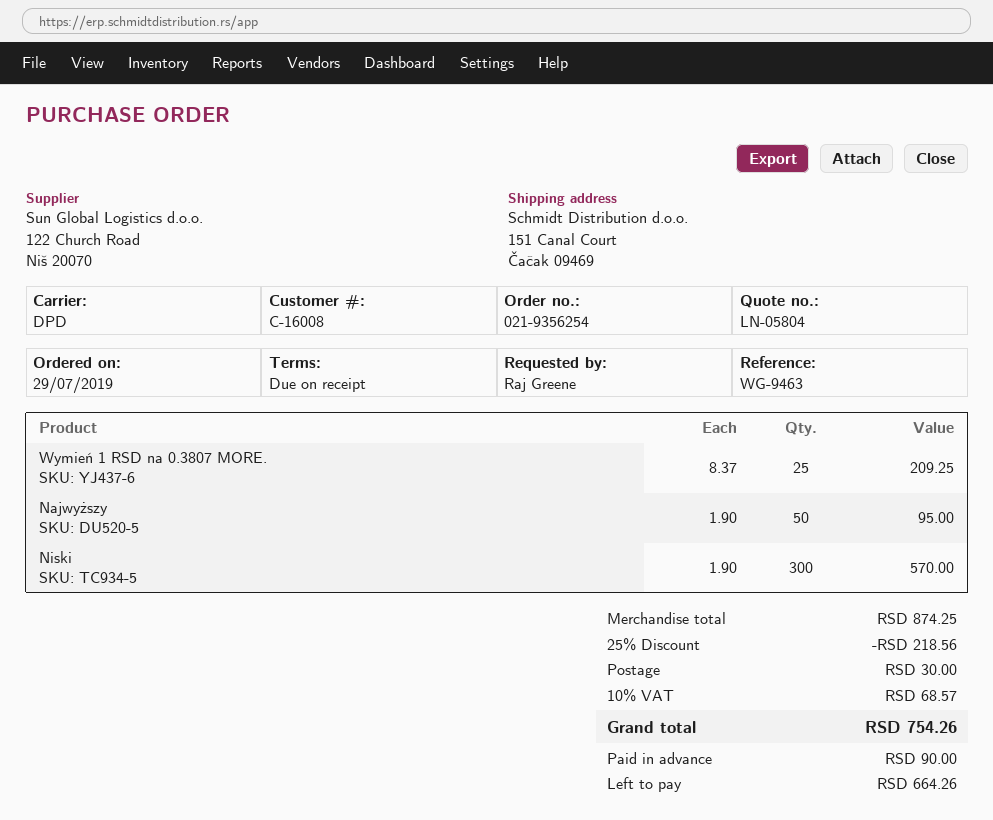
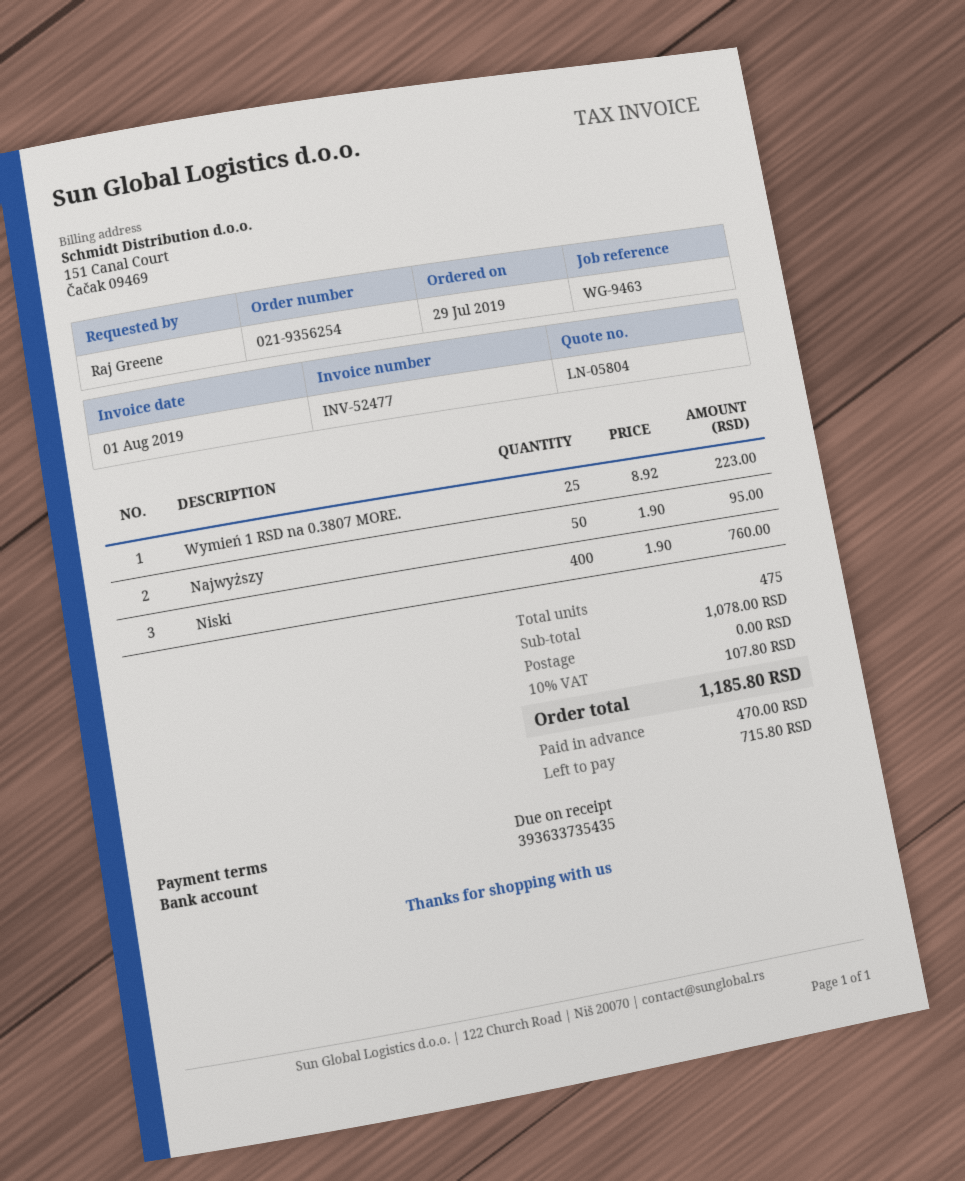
Wymień 1 RSD na 0.3807 MORE.: 25 x 8.37 = 209.25 -> 25 x 8.92 = 223.00
Niski: 300 x 1.90 = 570.00 -> 400 x 1.90 = 760.00
subtotal: 874.25 -> 1078.00
discount: 25% = 218.56 -> none
shipping: 30.00 -> 0.00
tax: 10% = 68.57 -> 10% = 107.80
total: 754.26 -> 1185.80
deposit: 90.00 -> 470.00
balance: 664.26 -> 715.80

